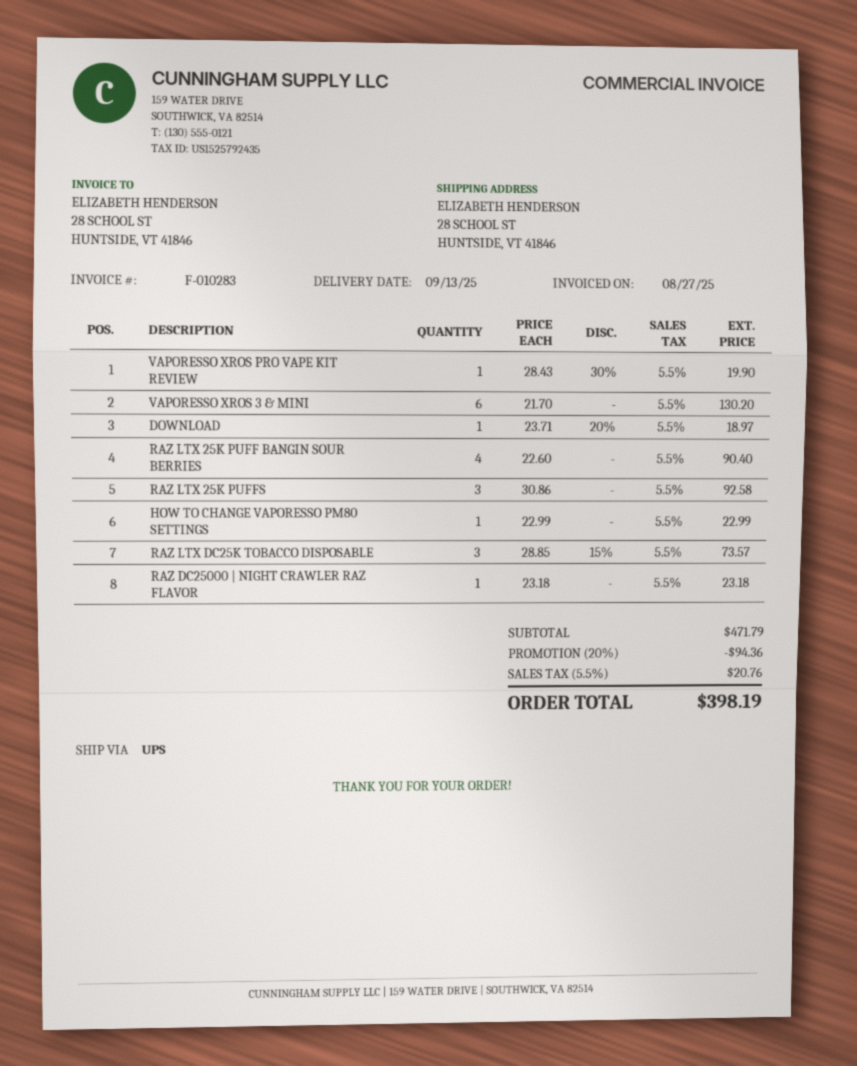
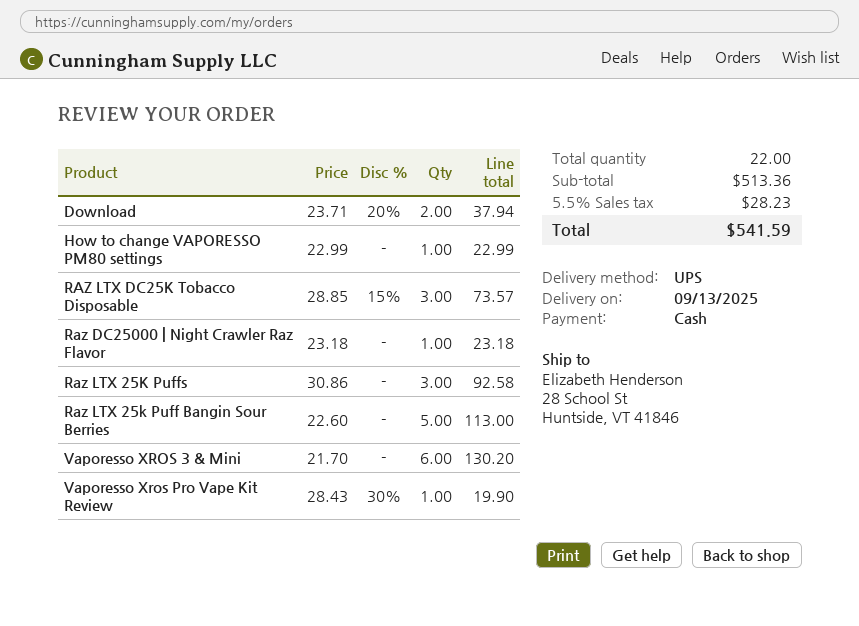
DOWNLOAD: 1 x 23.71 - 20% = 18.97 -> 2 x 23.71 - 20% = 37.94
RAZ LTX 25K PUFF BANGIN SOUR BERRIES: 4 x 22.60 = 90.40 -> 5 x 22.60 = 113.00
subtotal: 471.79 -> 513.36
discount: 20% = 94.36 -> none
tax: 5.5% = 20.76 -> 5.5% = 28.23
total: 398.19 -> 541.59

